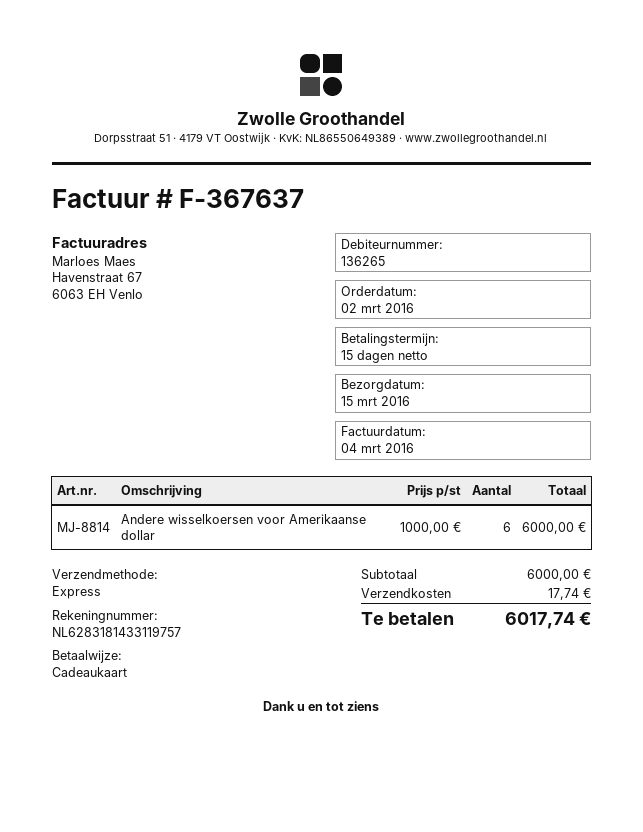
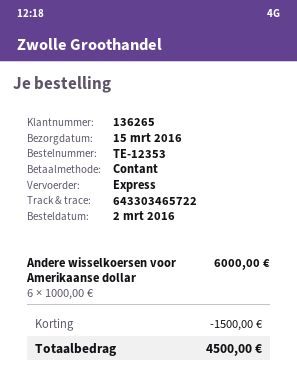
payment method: gift card -> cash
discount: none -> 1500.00
shipping: 17.74 -> none
total: 6017.74 -> 4500.00

